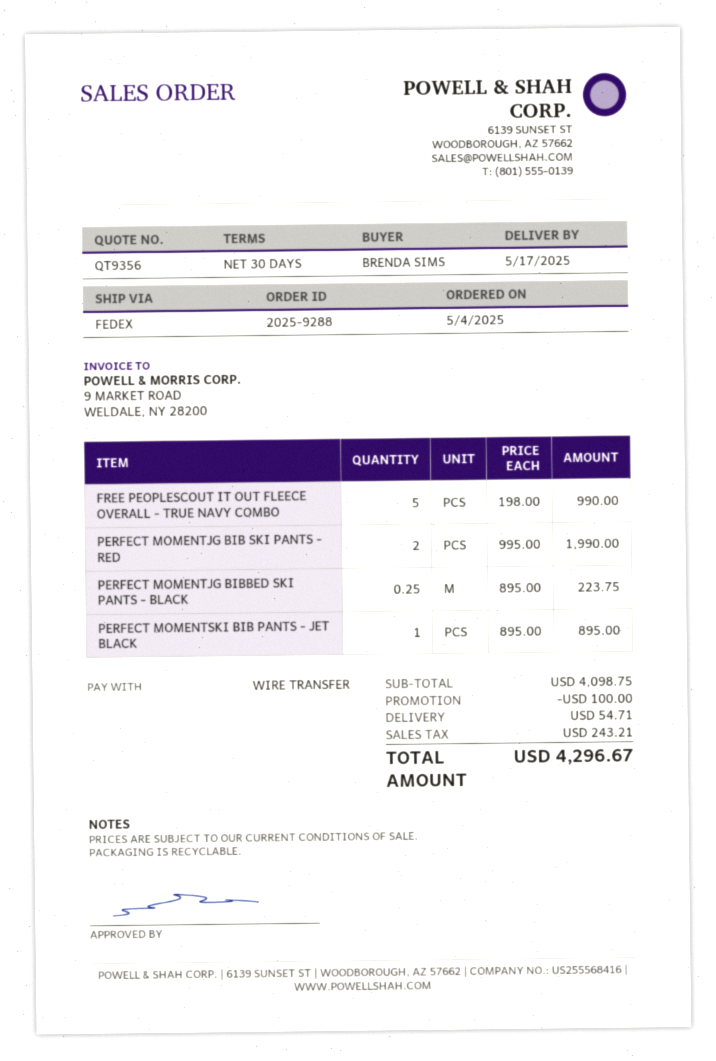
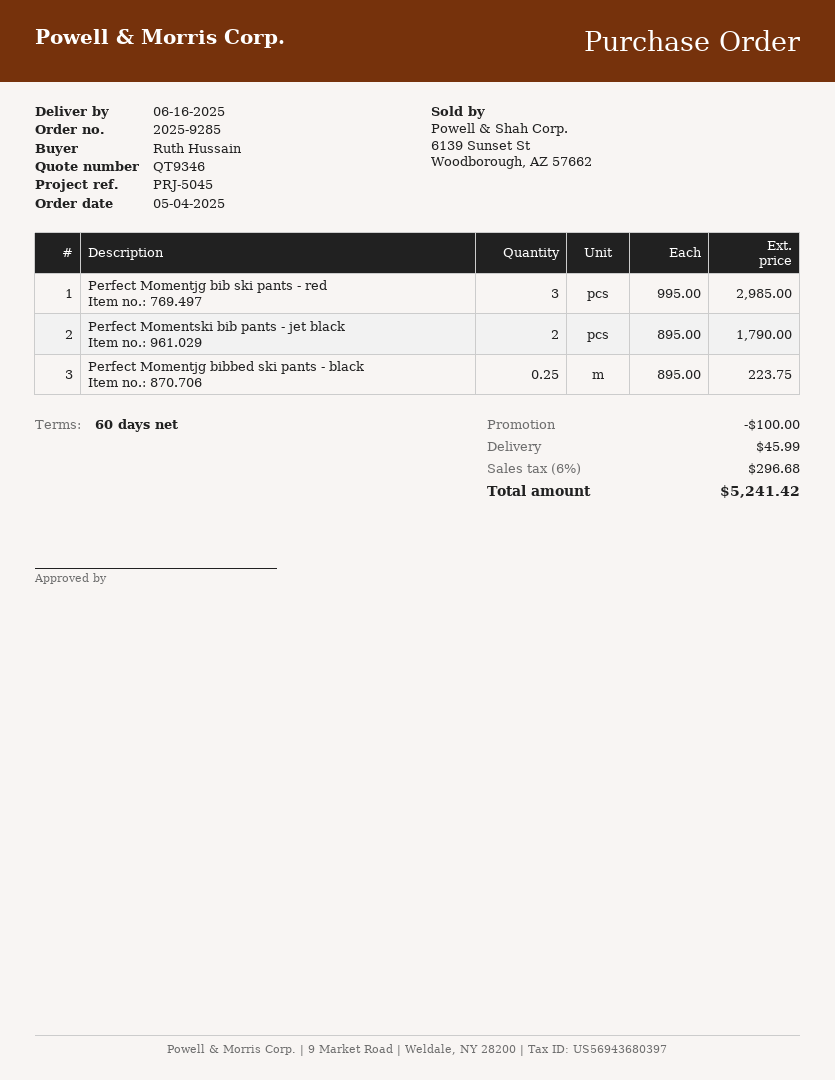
quote number: QT9356 -> QT9346
order number: 2025-9288 -> 2025-9285
delivery date: 2025-05-17 -> 2025-06-16
payment terms: 30 days -> 60 days
ordered by: BRENDA SIMS -> Ruth Hussain
FREE PEOPLESCOUT IT OUT FLEECE OVERALL - TRUE NAVY COMBO: 5 x 198.00 = 990.00 -> none
PERFECT MOMENTJG BIB SKI PANTS - RED: 2 x 995.00 = 1990.00 -> 3 x 995.00 = 2985.00
PERFECT MOMENTSKI BIB PANTS - JET BLACK: 1 x 895.00 = 895.00 -> 2 x 895.00 = 1790.00
shipping: 54.71 -> 45.99
tax: 243.21 -> 296.68
total: 4296.67 -> 5241.42

